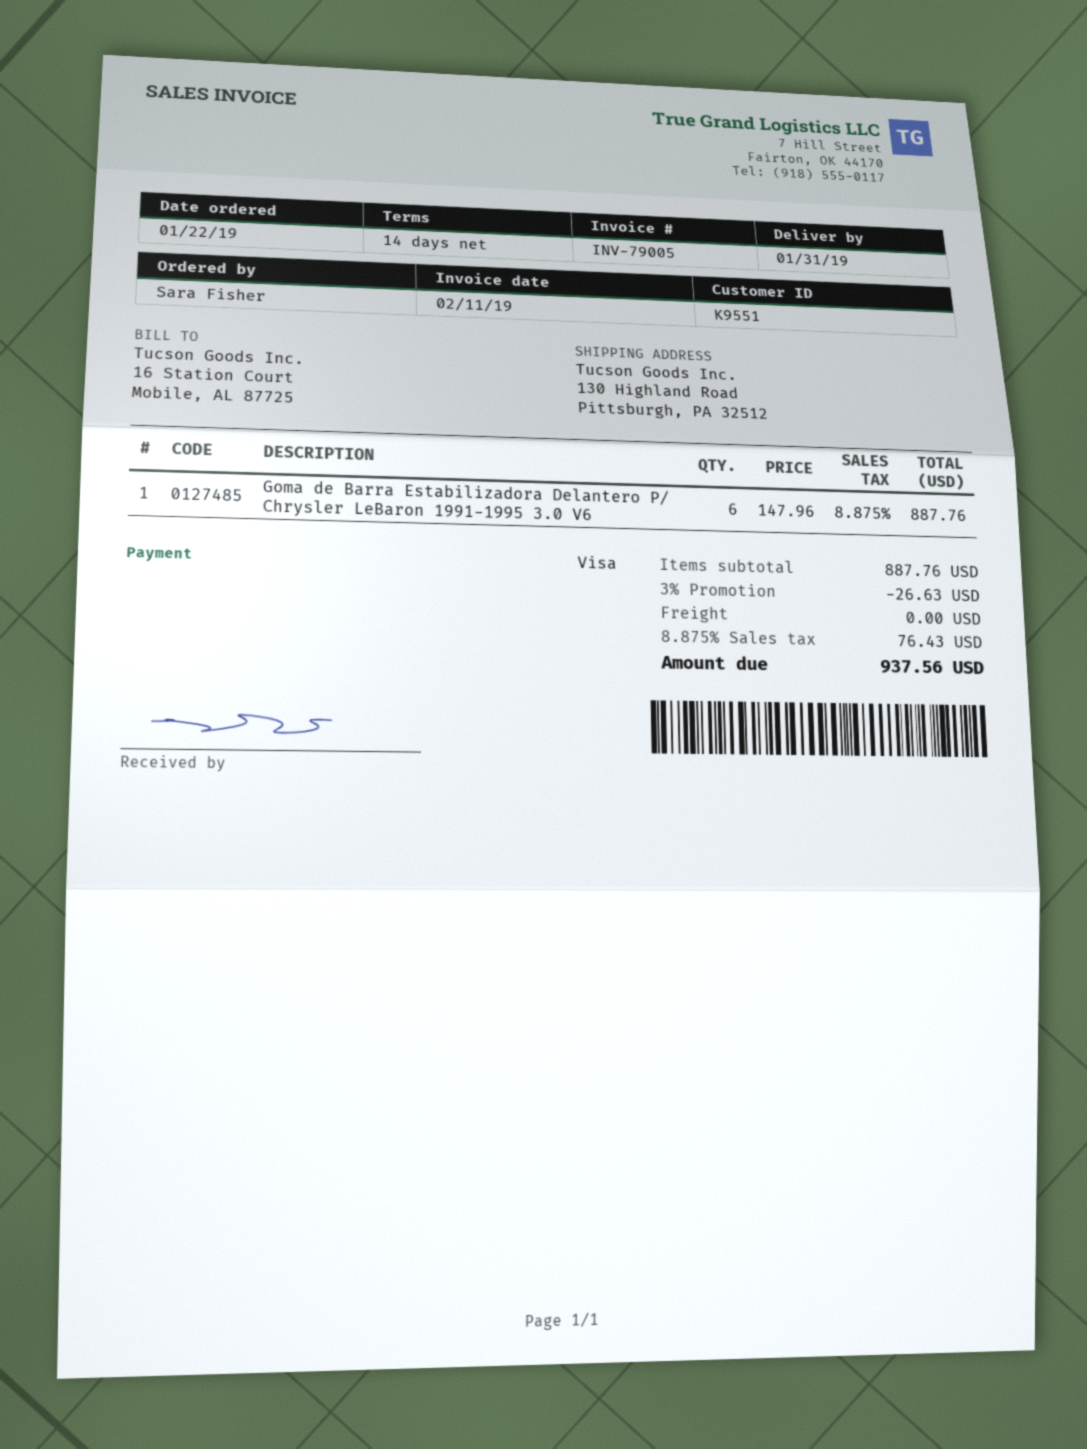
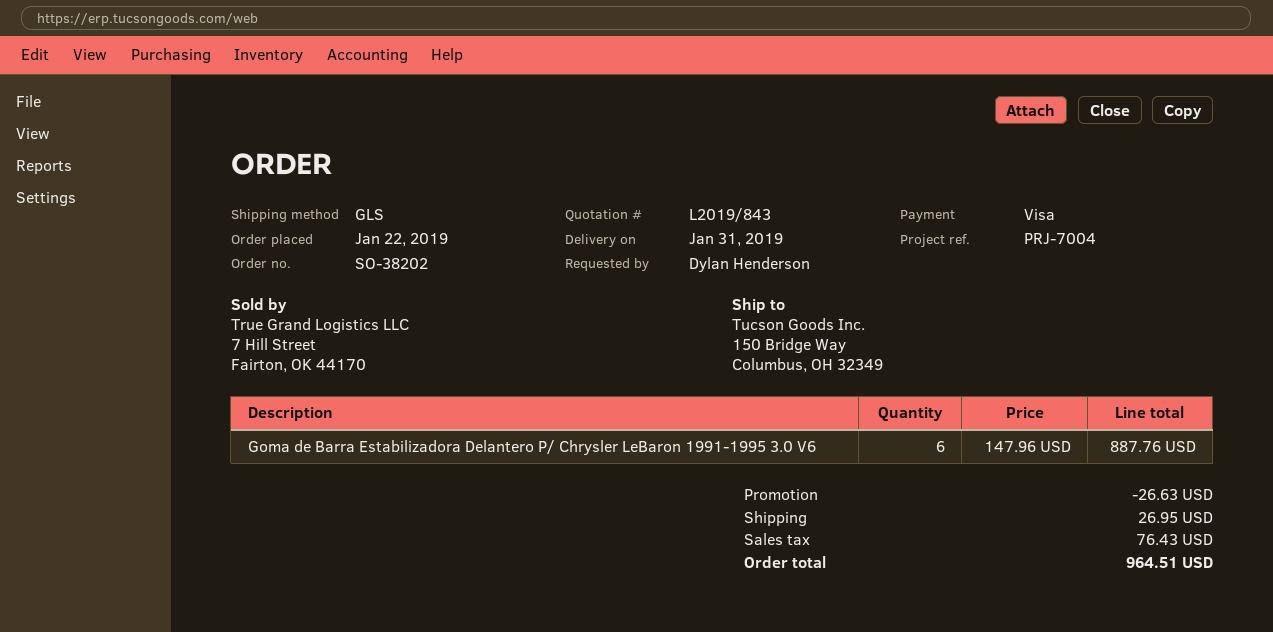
ordered by: Sara Fisher -> Dylan Henderson
ship to: 130 Highland Road, Pittsburgh, PA 32512 -> 150 Bridge Way, Columbus, OH 32349
shipping: 0.00 -> 26.95
total: 937.56 -> 964.51

